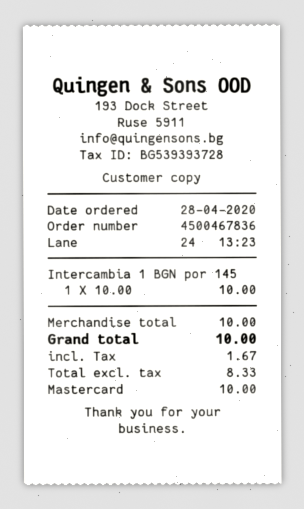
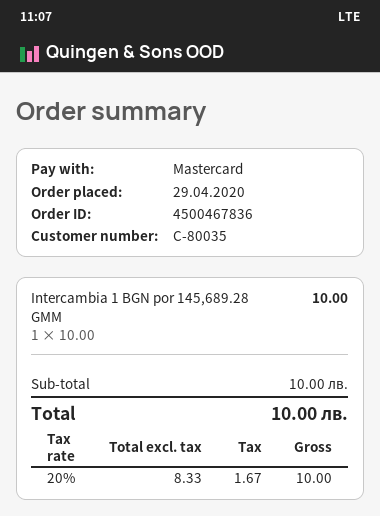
order date: 2020-04-28 -> 2020-04-29

